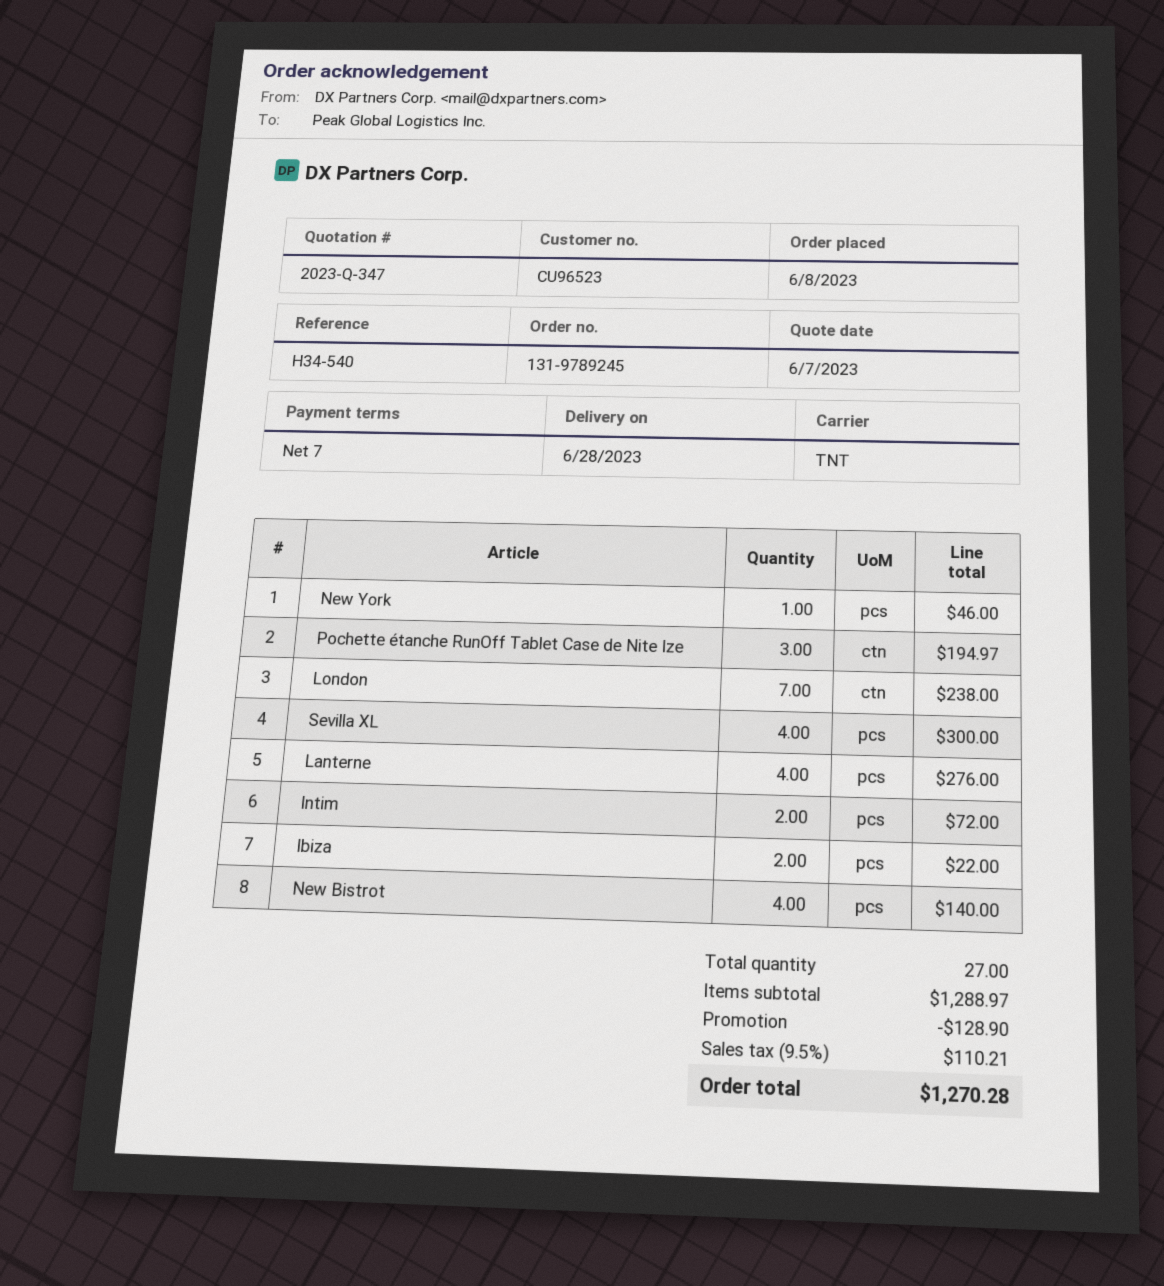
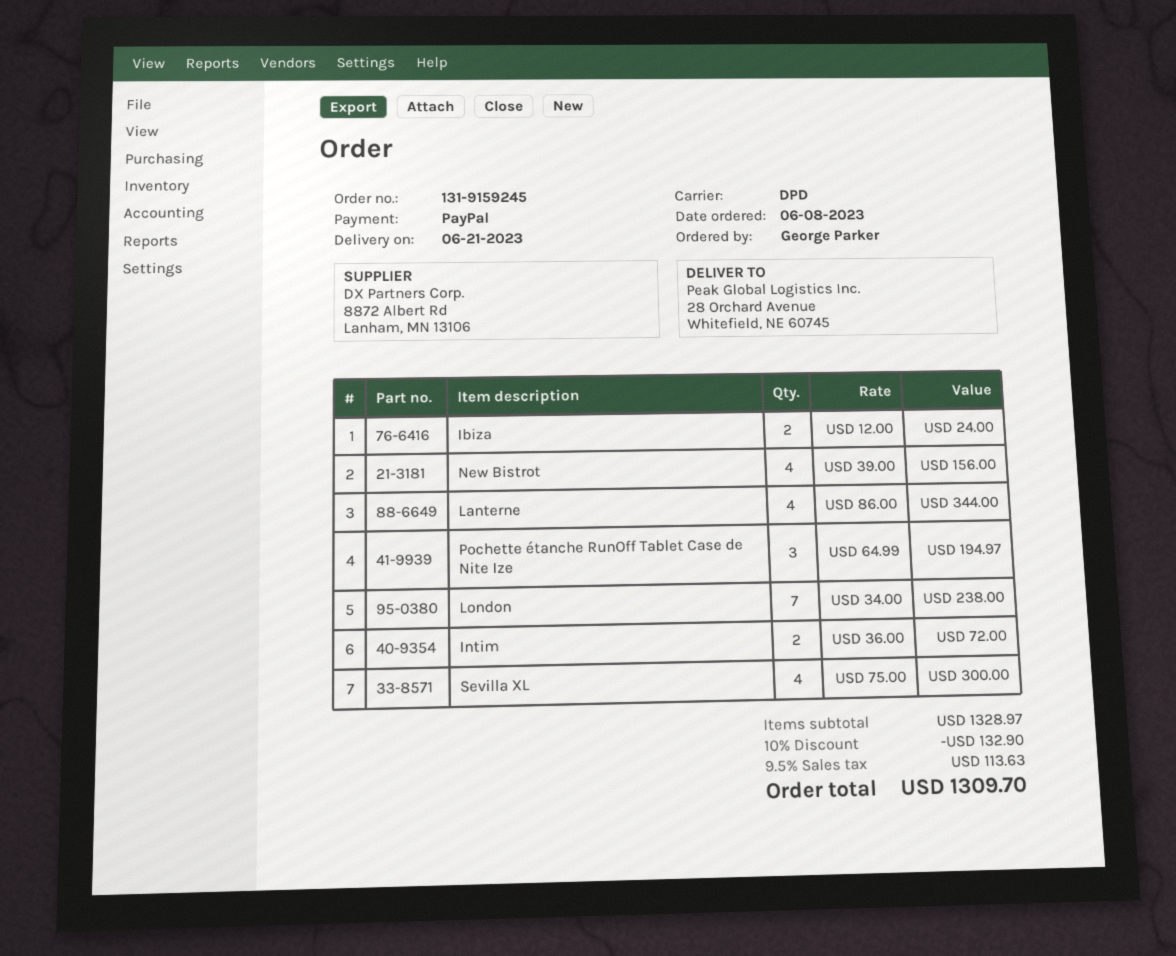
order number: 131-9789245 -> 131-9159245
delivery date: 2023-06-28 -> 2023-06-21
shipping method: TNT -> DPD
New York: 1 for 46.00 -> none
Lanterne: 4 for 276.00 -> 4 for 344.00
Ibiza: 2 for 22.00 -> 2 for 24.00
New Bistrot: 4 for 140.00 -> 4 for 156.00
subtotal: 1288.97 -> 1328.97
discount: 128.90 -> 132.90
tax: 9.5% = 110.21 -> 9.5% = 113.63
total: 1270.28 -> 1309.70

